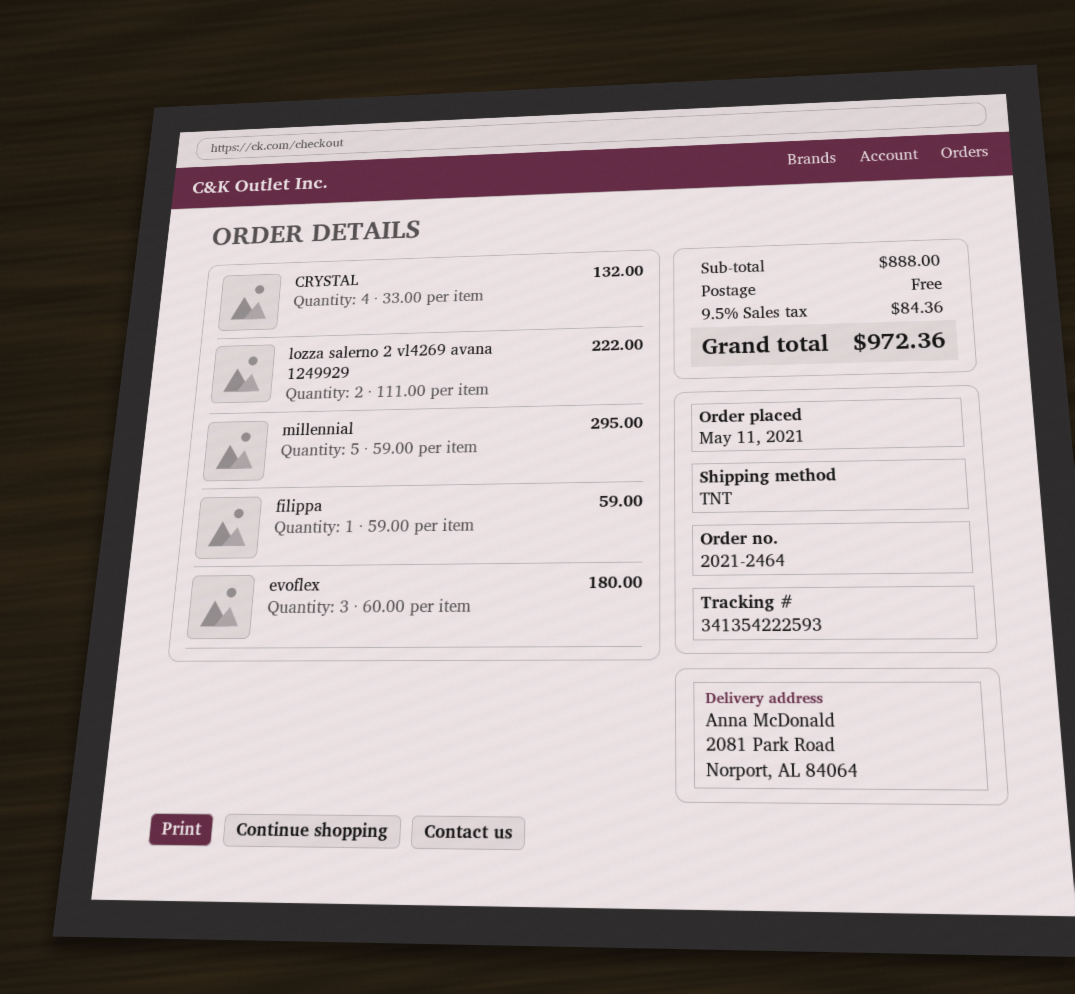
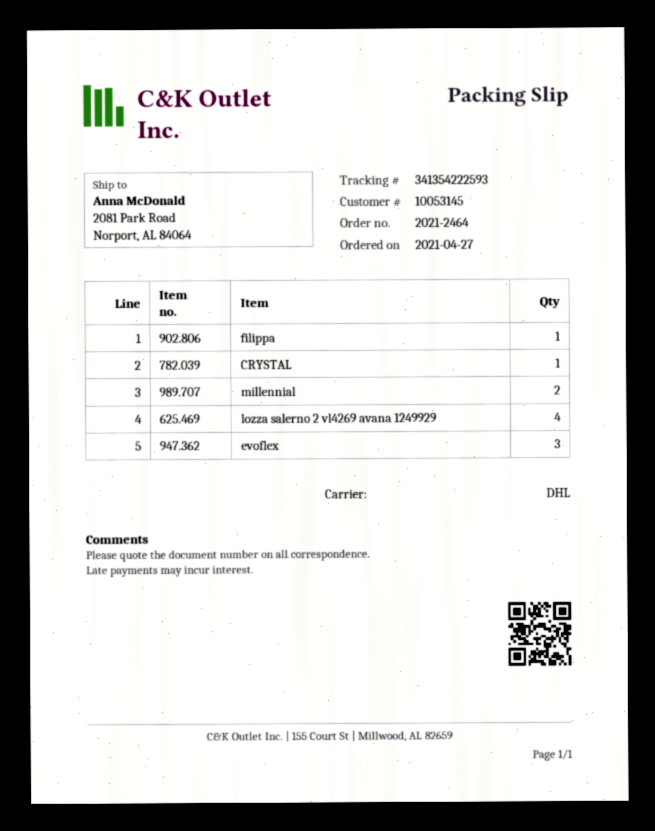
order date: 2021-05-11 -> 2021-04-27
shipping method: TNT -> DHL
CRYSTAL: 4 -> 1
lozza salerno 2 vl4269 avana 1249929: 2 -> 4
millennial: 5 -> 2

